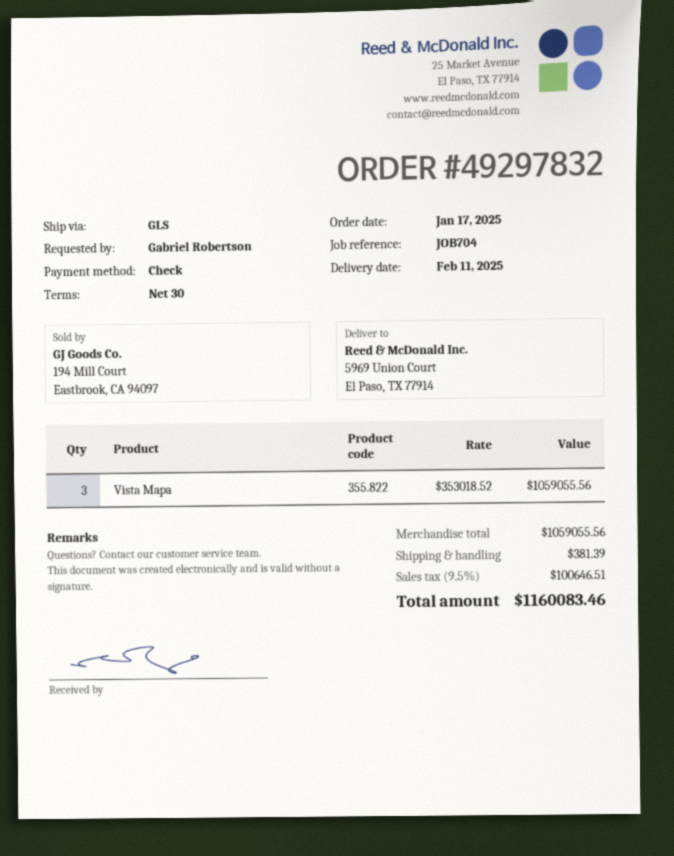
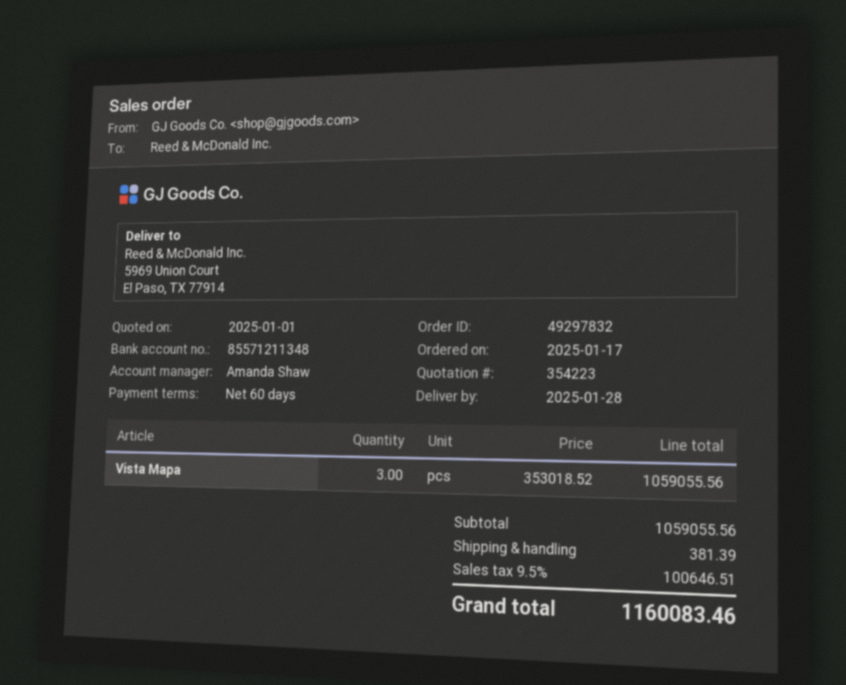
delivery date: 2025-02-11 -> 2025-01-28
payment terms: 30 days -> 60 days

